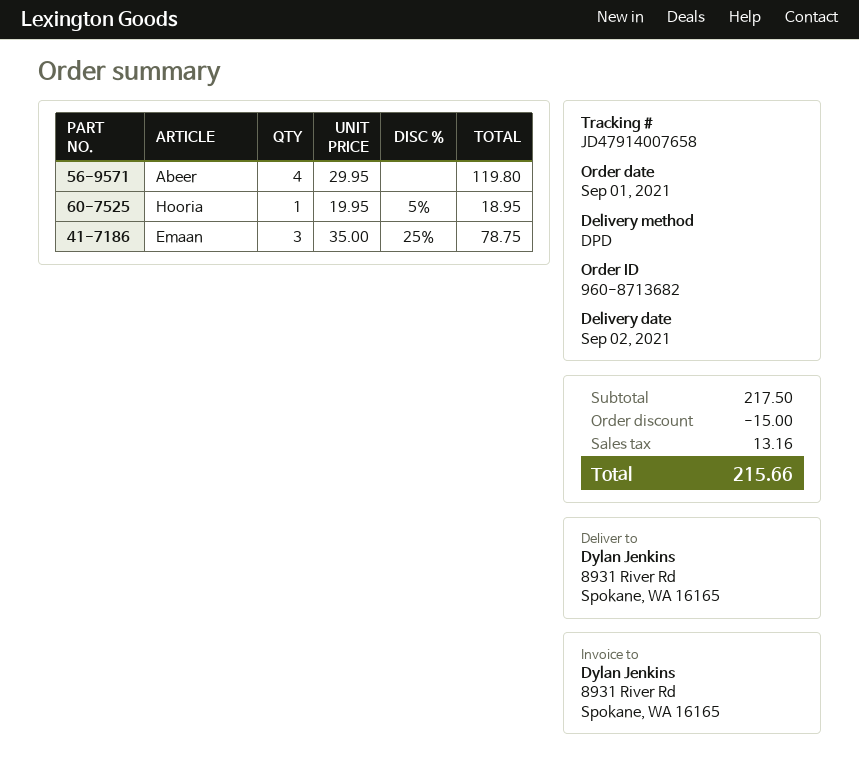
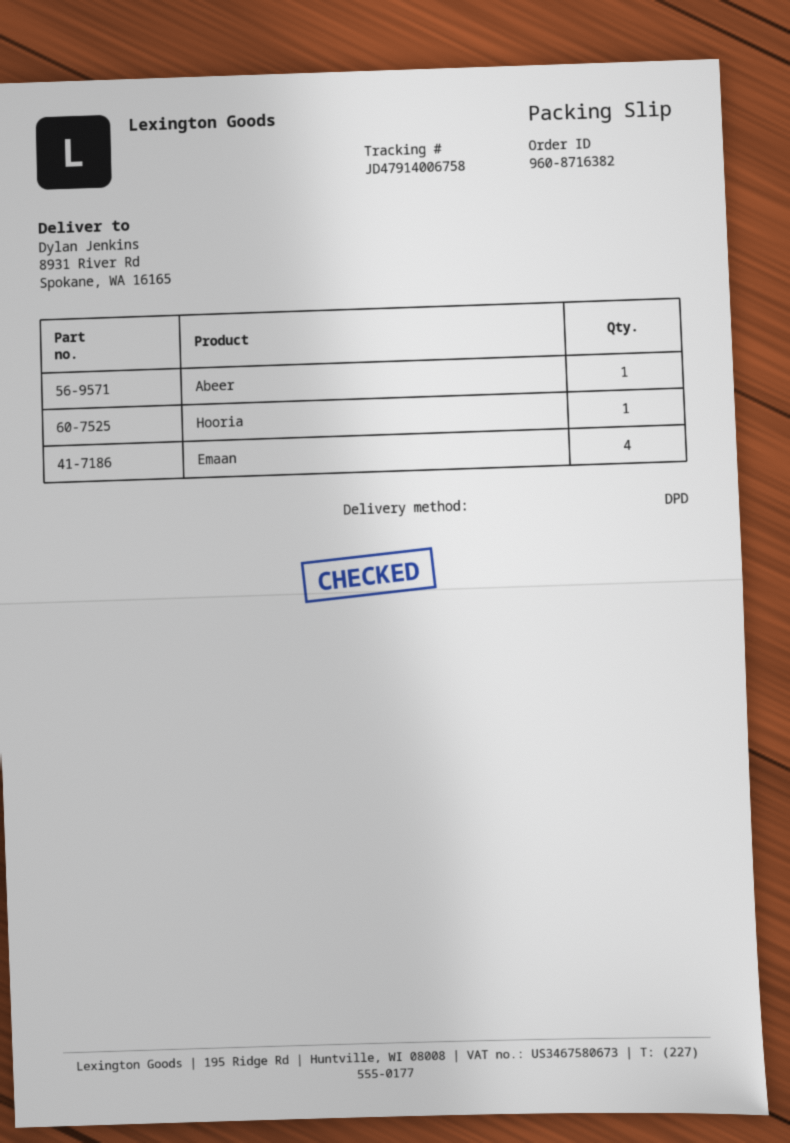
order number: 960-8713682 -> 960-8716382
tracking number: JD47914007658 -> JD47914006758
Abeer: 4 -> 1
Emaan: 3 -> 4

